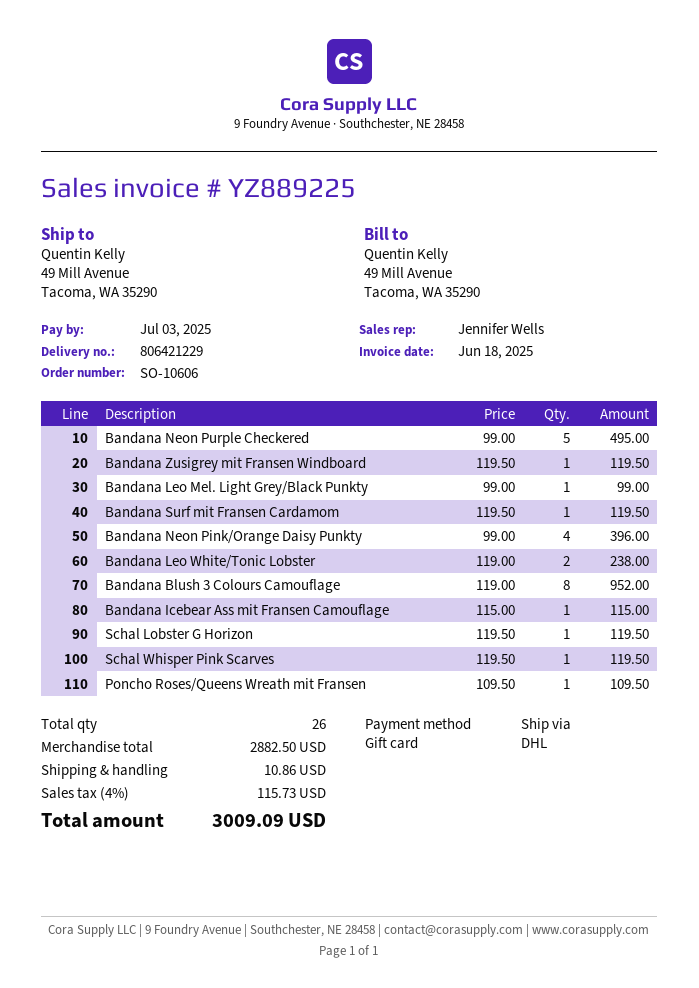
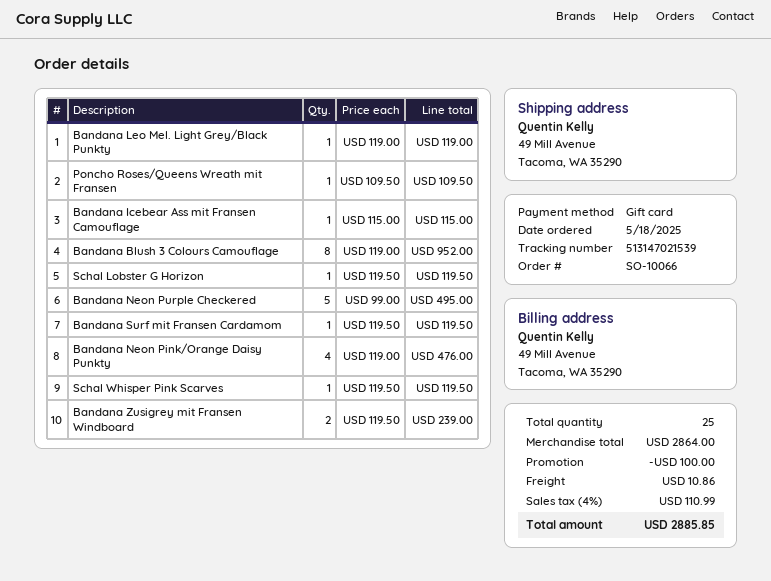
order number: SO-10606 -> SO-10066
Bandana Zusigrey mit Fransen Windboard: 1 x 119.50 = 119.50 -> 2 x 119.50 = 239.00
Bandana Leo Mel. Light Grey/Black Punkty: 1 x 99.00 = 99.00 -> 1 x 119.00 = 119.00
Bandana Neon Pink/Orange Daisy Punkty: 4 x 99.00 = 396.00 -> 4 x 119.00 = 476.00
Bandana Leo White/Tonic Lobster: 2 x 119.00 = 238.00 -> none
total quantity: 26 -> 25
subtotal: 2882.50 -> 2864.00
discount: none -> 100.00
tax: 4% = 115.73 -> 4% = 110.99
total: 3009.09 -> 2885.85

